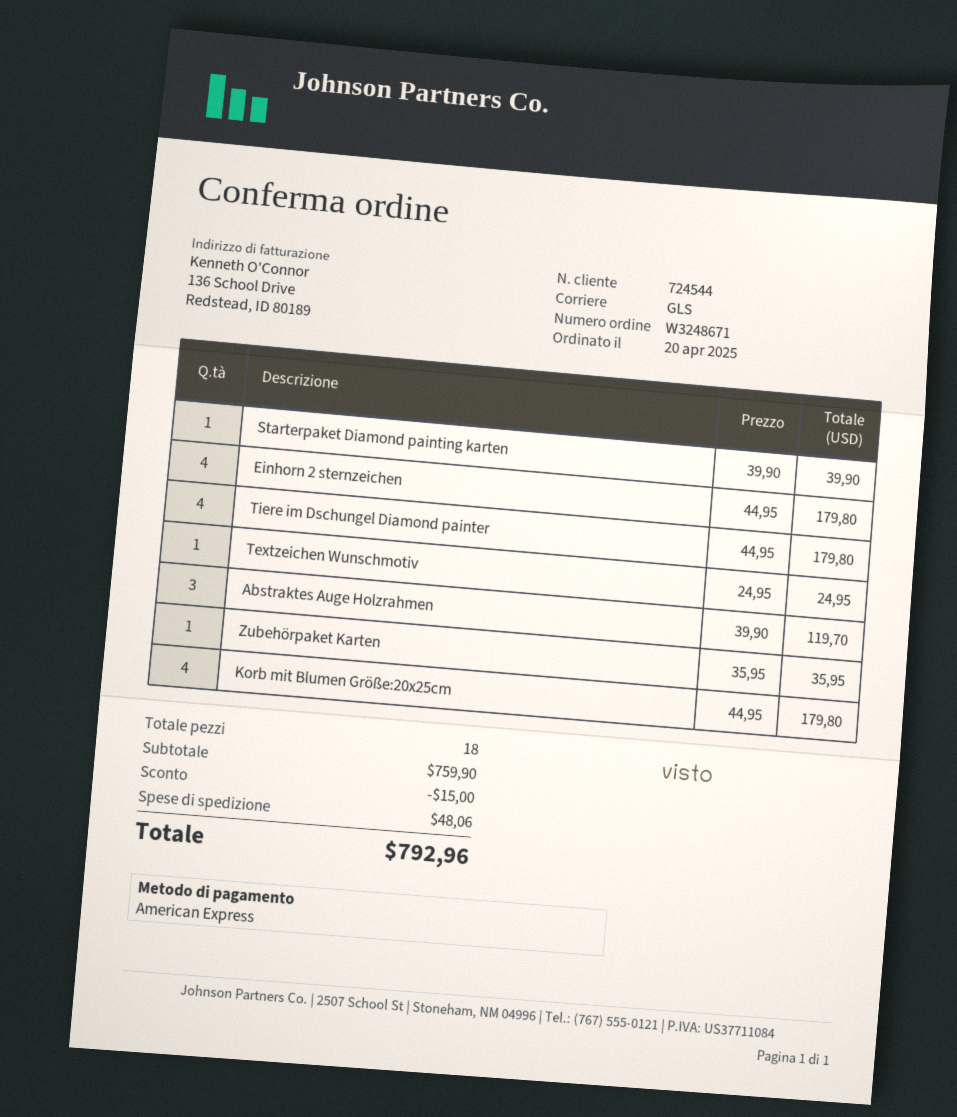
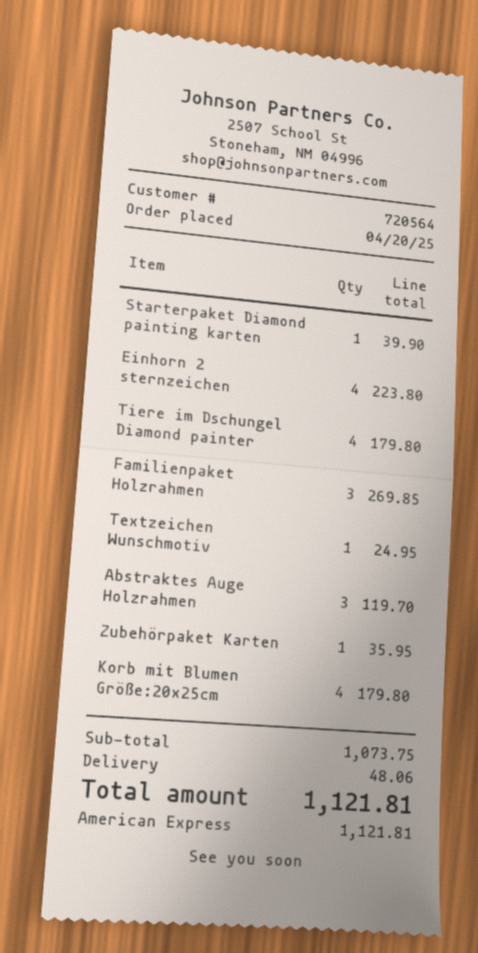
customer number: 724544 -> 720564
Einhorn 2 sternzeichen: 4 for 179.80 -> 4 for 223.80
Familienpaket Holzrahmen: none -> 3 for 269.85
subtotal: 759.90 -> 1073.75
discount: 15.00 -> none
total: 792.96 -> 1121.81

